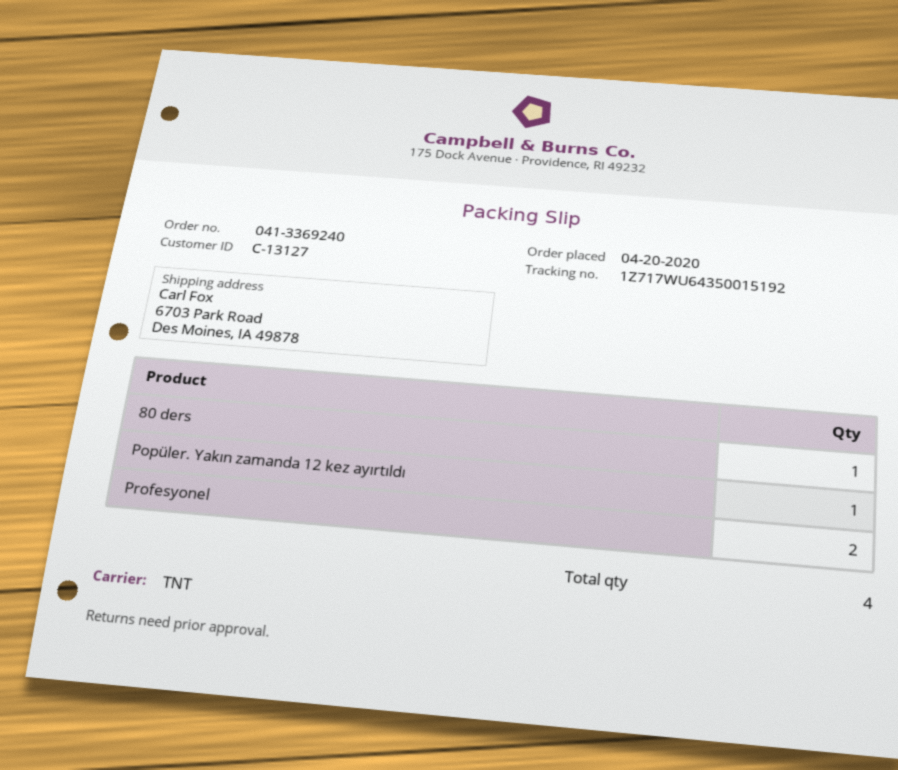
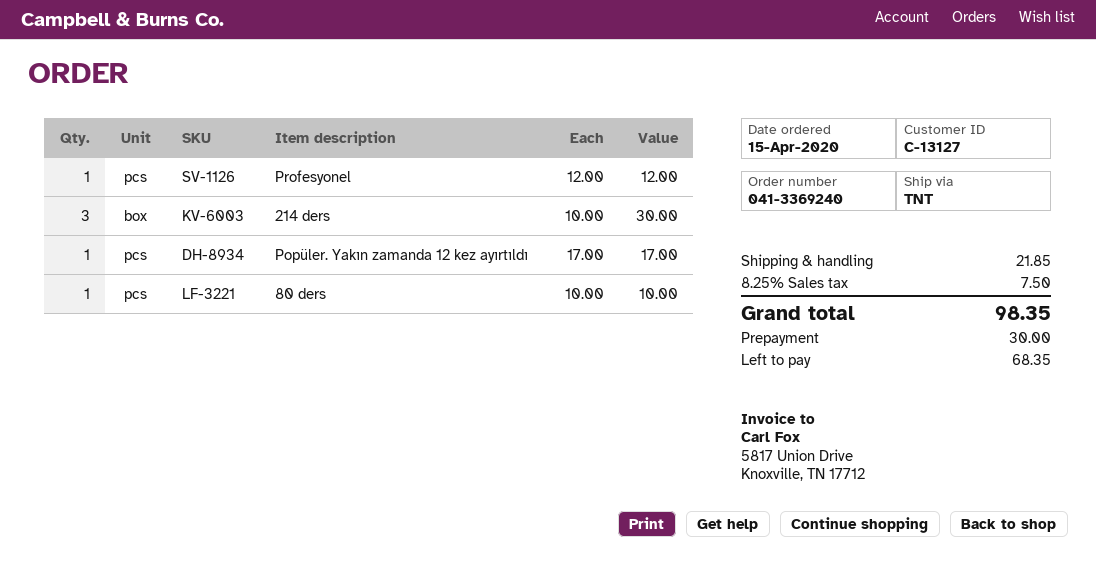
order date: 2020-04-20 -> 2020-04-15
Profesyonel: 2 -> 1
214 ders: none -> 3

